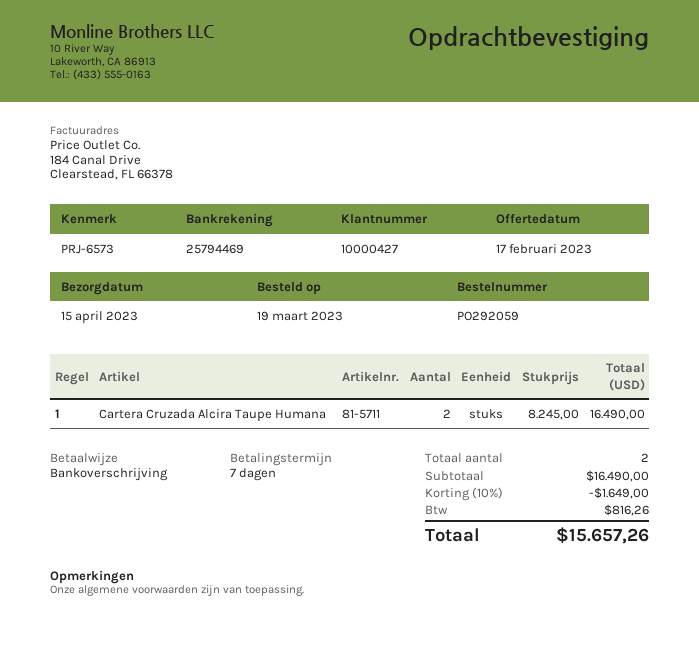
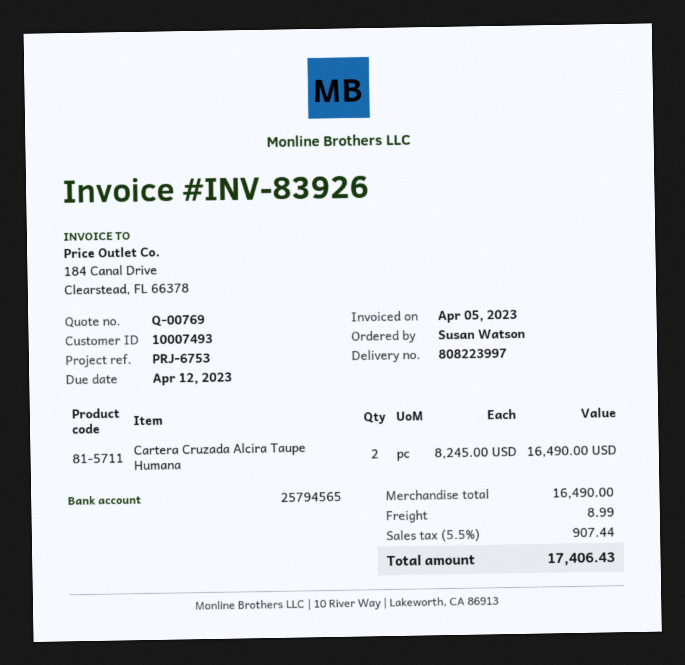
customer number: 10000427 -> 10007493
reference: PRJ-6573 -> PRJ-6753
bank account: 25794469 -> 25794565
discount: 10% = 1649.00 -> none
shipping: none -> 8.99
tax: 816.26 -> 907.44
total: 15657.26 -> 17406.43

